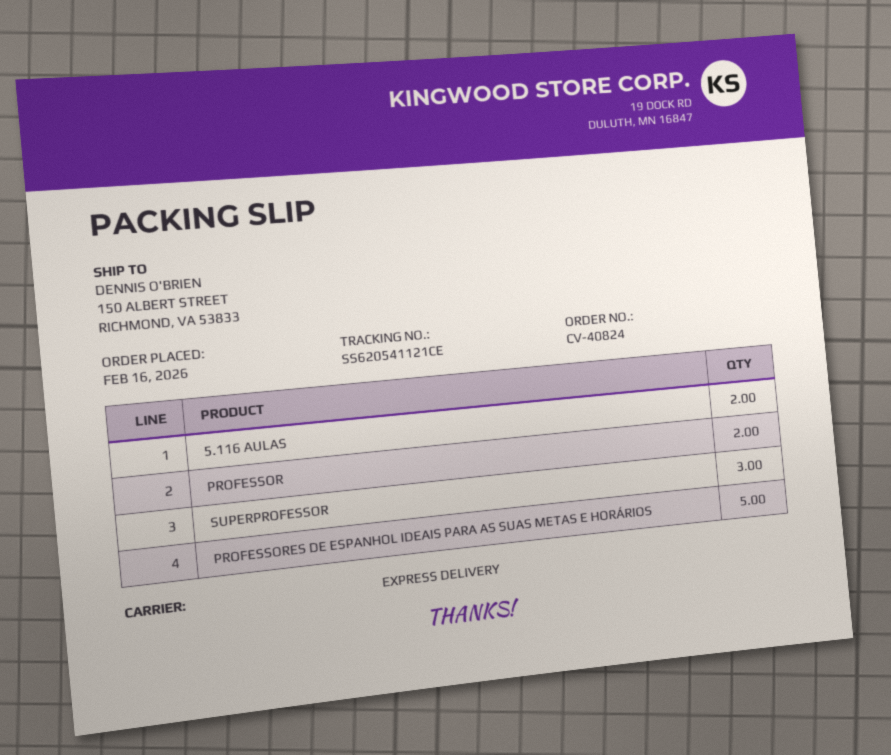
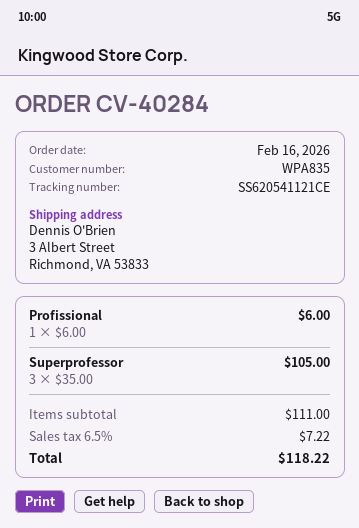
order number: CV-40824 -> CV-40284
ship to: 150 ALBERT STREET, RICHMOND, VA 53833 -> 3 Albert Street, Richmond, VA 53833
5.116 AULAS: 2 -> none
PROFESSOR: 2 -> none
PROFESSORES DE ESPANHOL IDEAIS PARA AS SUAS METAS E HORÁRIOS: 5 -> none
Profissional: none -> 1

